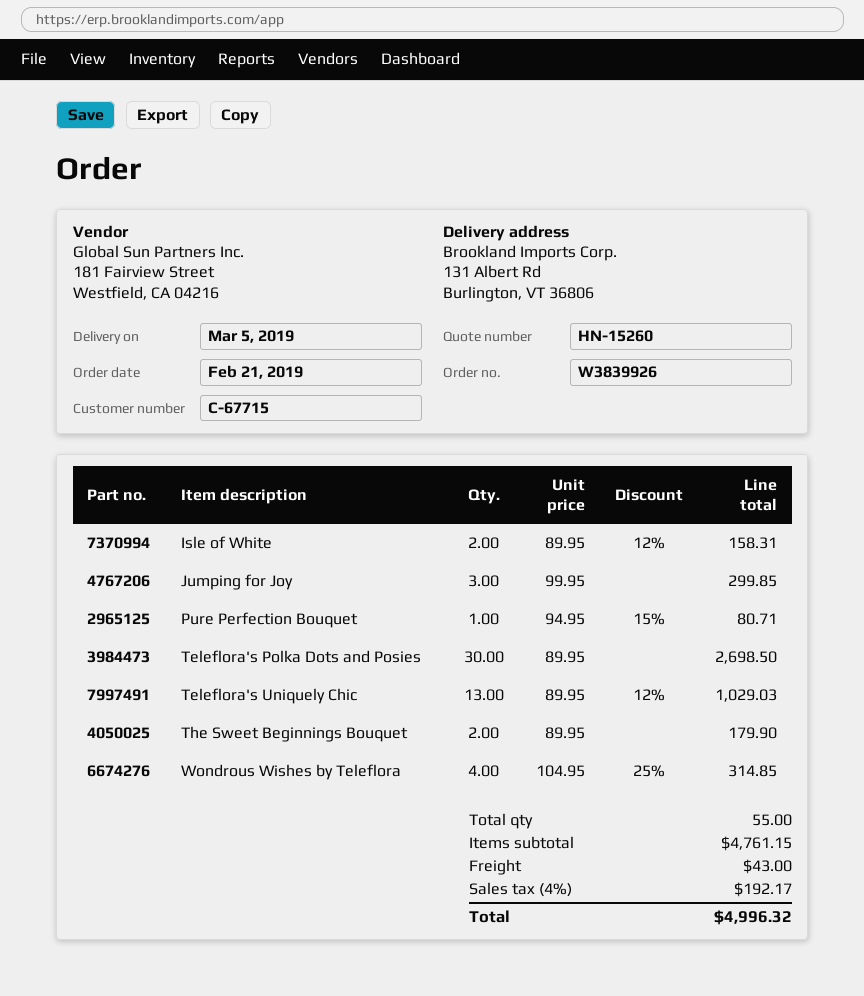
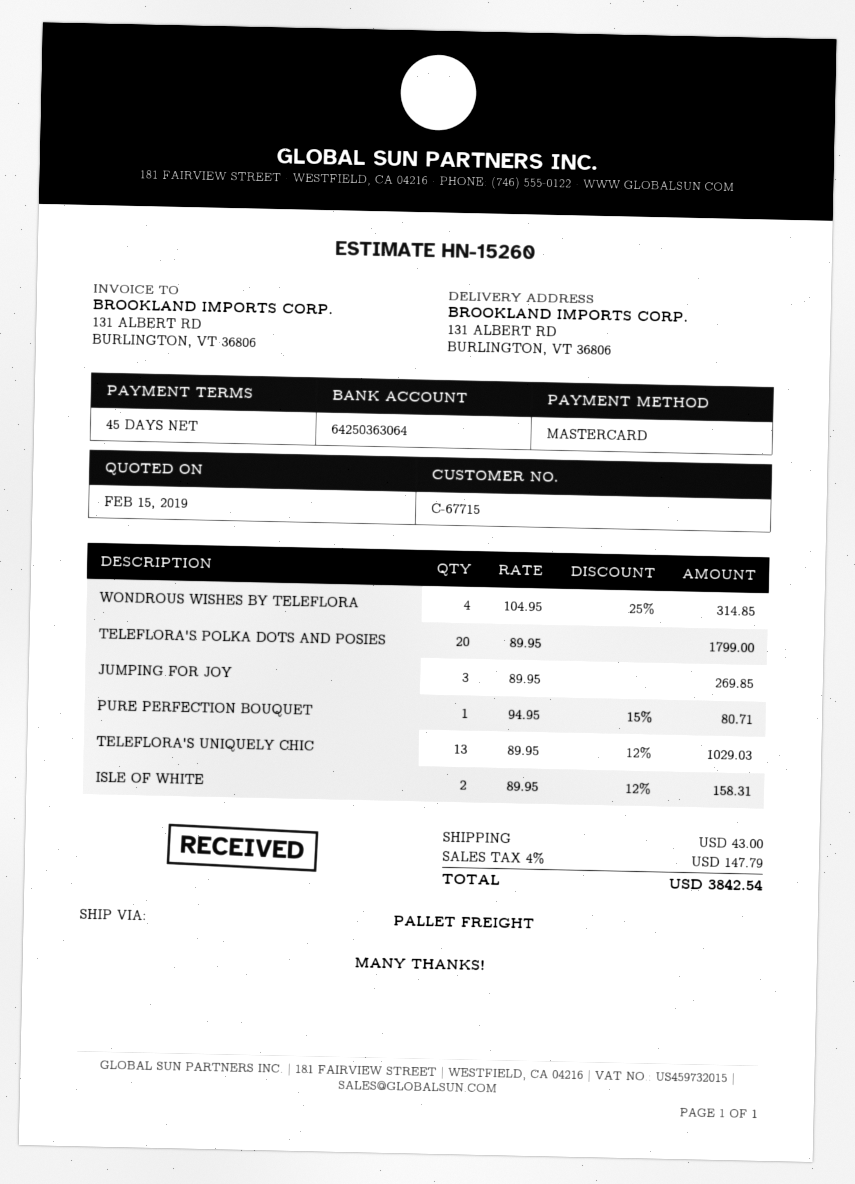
Jumping for Joy: 3 x 99.95 = 299.85 -> 3 x 89.95 = 269.85
Teleflora's Polka Dots and Posies: 30 x 89.95 = 2698.50 -> 20 x 89.95 = 1799.00
The Sweet Beginnings Bouquet: 2 x 89.95 = 179.90 -> none
tax: 4% = 192.17 -> 4% = 147.79
total: 4996.32 -> 3842.54

